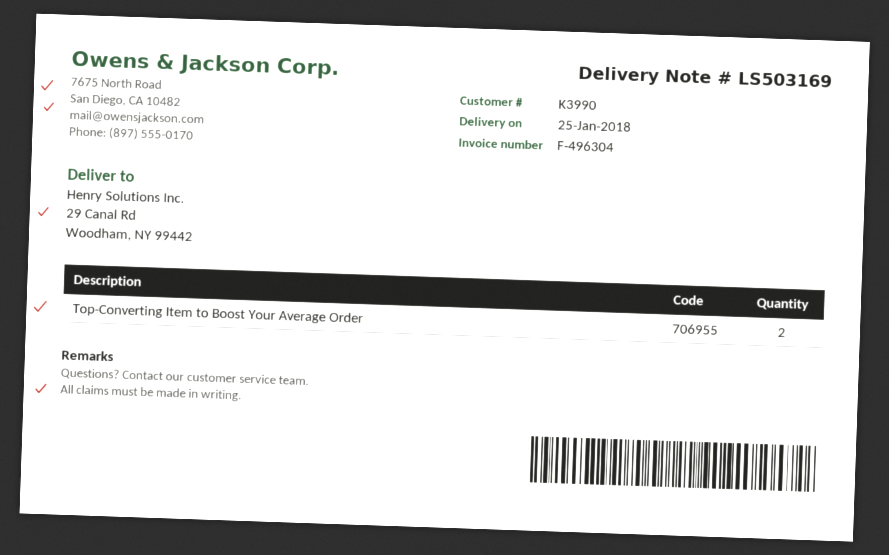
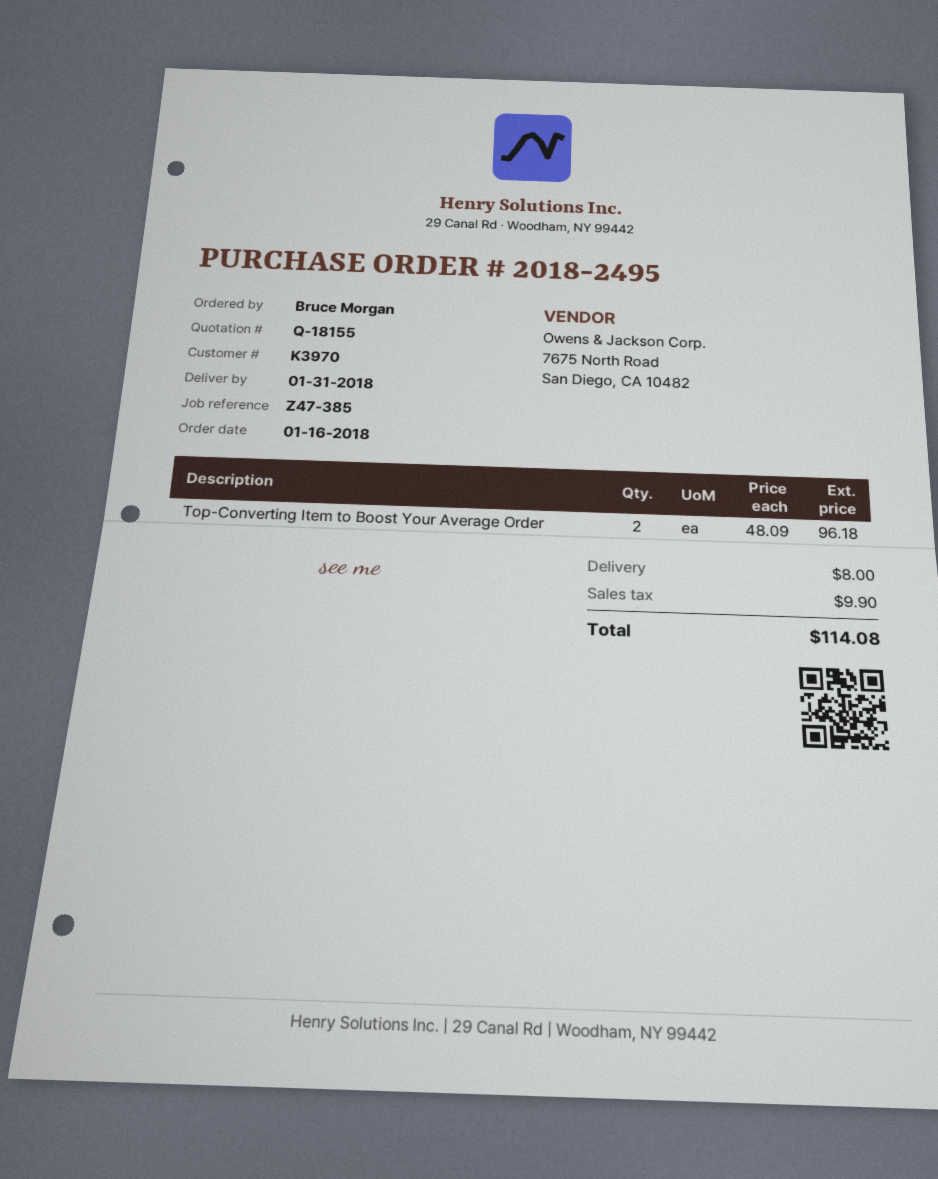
delivery date: 2018-01-25 -> 2018-01-31
customer number: K3990 -> K3970

